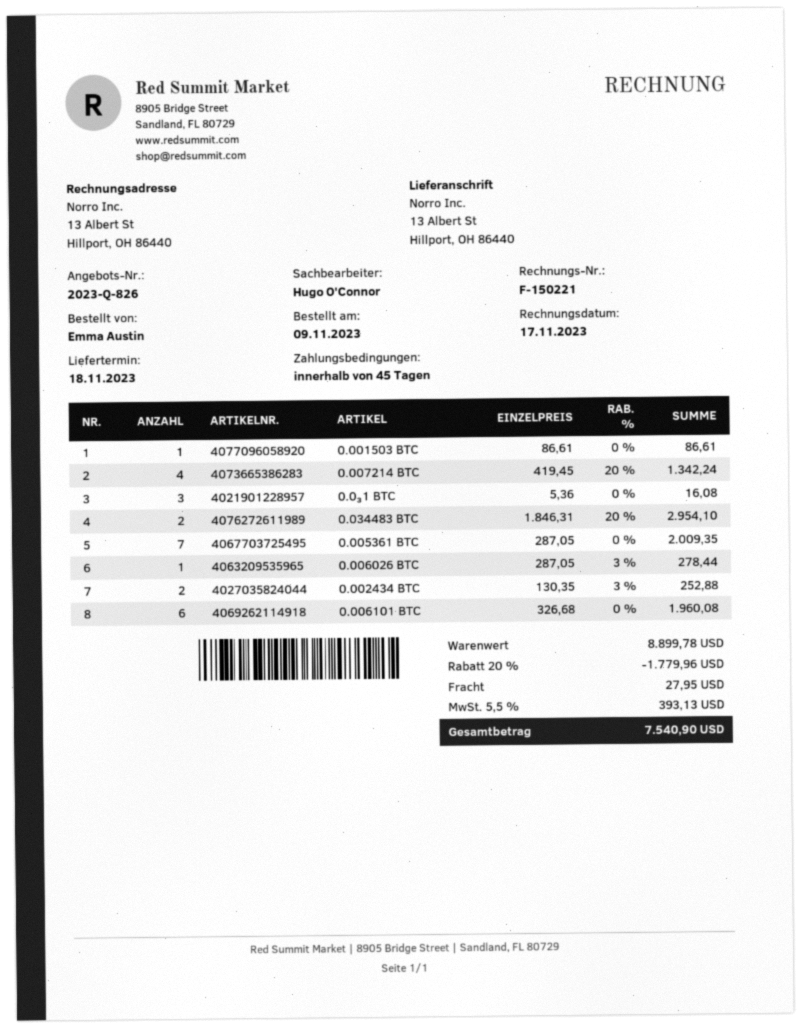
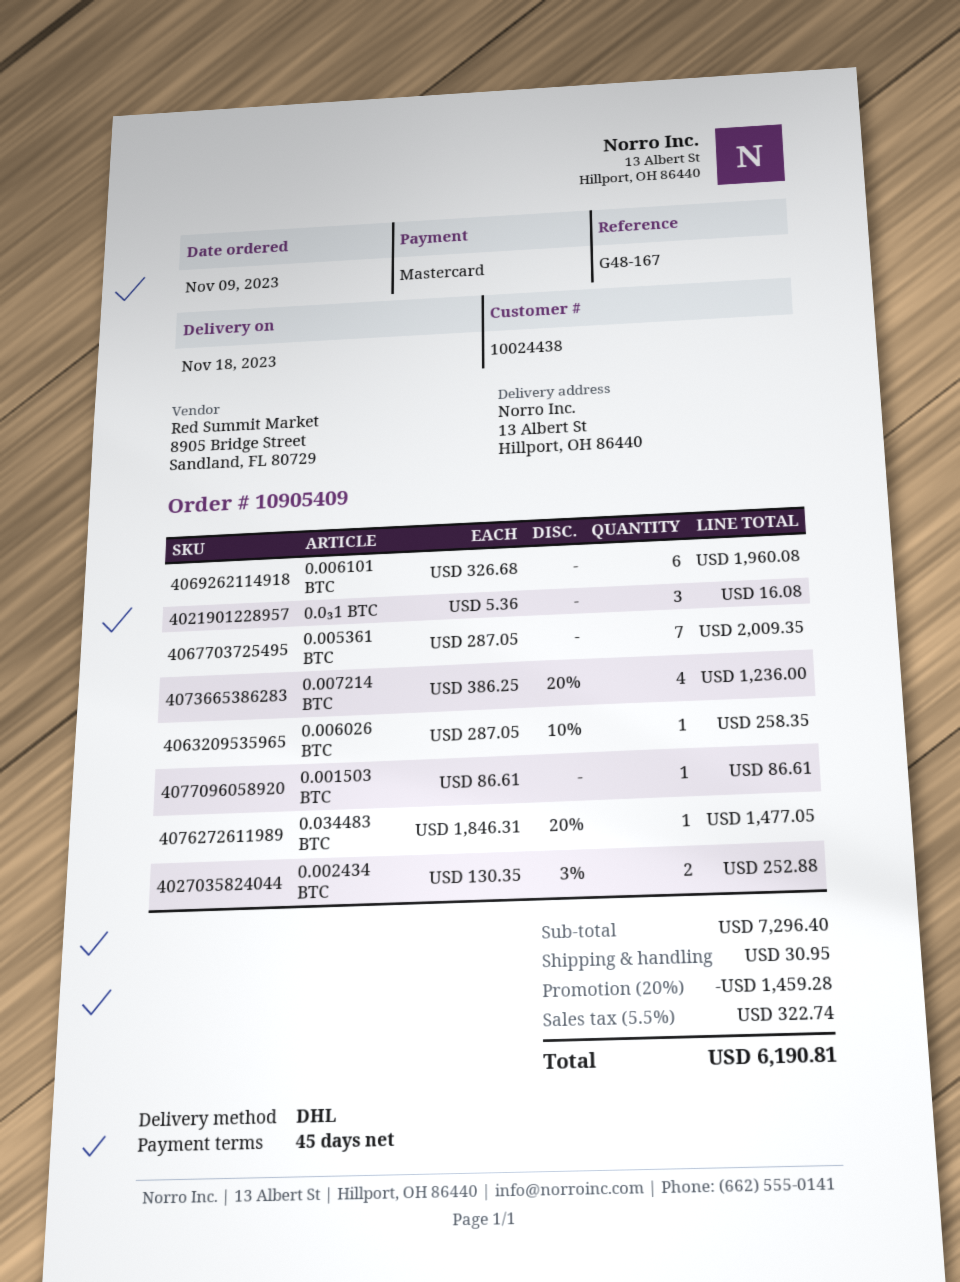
0.007214 BTC: 4 x 419.45 - 20% = 1342.24 -> 4 x 386.25 - 20% = 1236.00
0.034483 BTC: 2 x 1846.31 - 20% = 2954.10 -> 1 x 1846.31 - 20% = 1477.05
0.006026 BTC: 1 x 287.05 - 3% = 278.44 -> 1 x 287.05 - 10% = 258.35
subtotal: 8899.78 -> 7296.40
discount: 20% = 1779.96 -> 20% = 1459.28
shipping: 27.95 -> 30.95
tax: 5.5% = 393.13 -> 5.5% = 322.74
total: 7540.90 -> 6190.81

